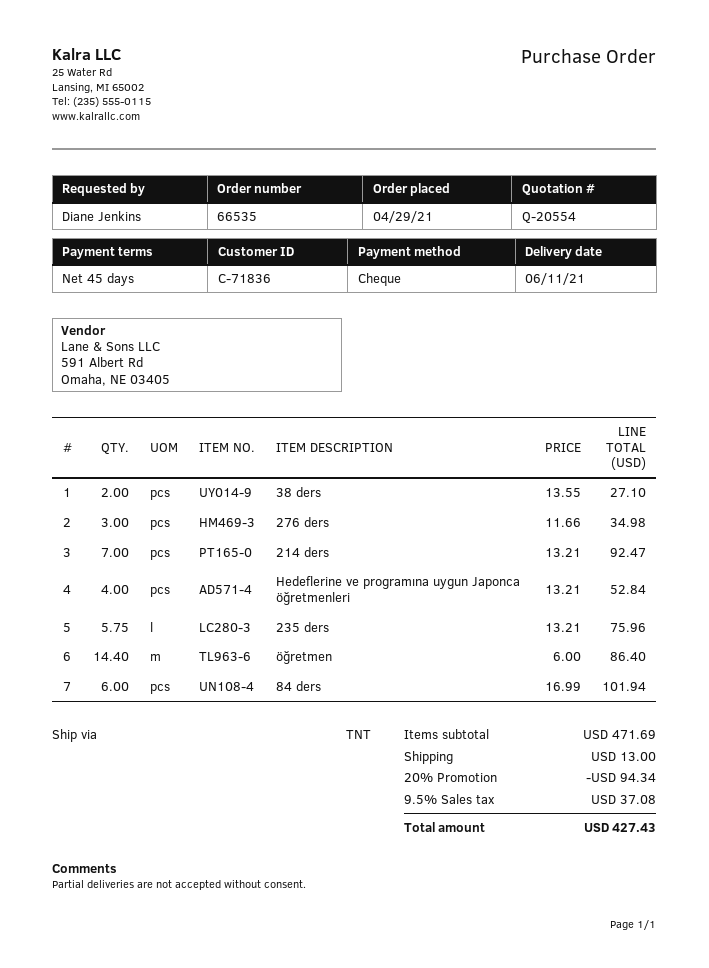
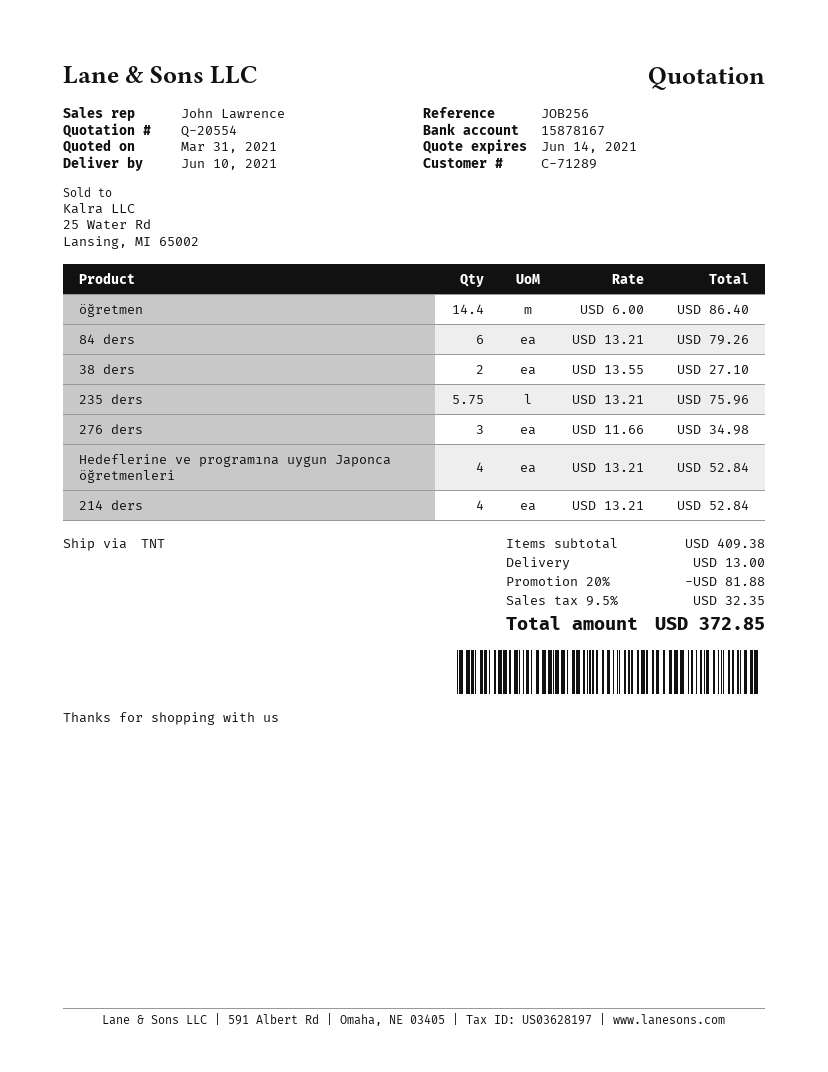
delivery date: 2021-06-11 -> 2021-06-10
customer number: C-71836 -> C-71289
214 ders: 7 x 13.21 = 92.47 -> 4 x 13.21 = 52.84
84 ders: 6 x 16.99 = 101.94 -> 6 x 13.21 = 79.26
subtotal: 471.69 -> 409.38
discount: 20% = 94.34 -> 20% = 81.88
tax: 9.5% = 37.08 -> 9.5% = 32.35
total: 427.43 -> 372.85

